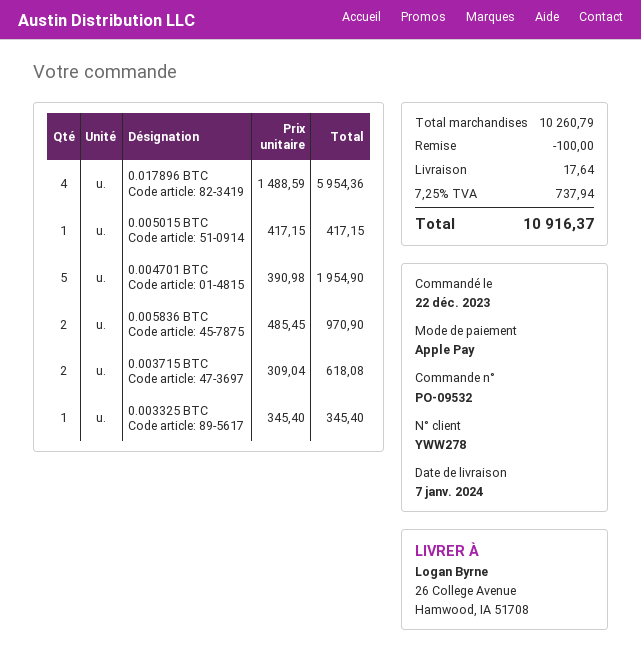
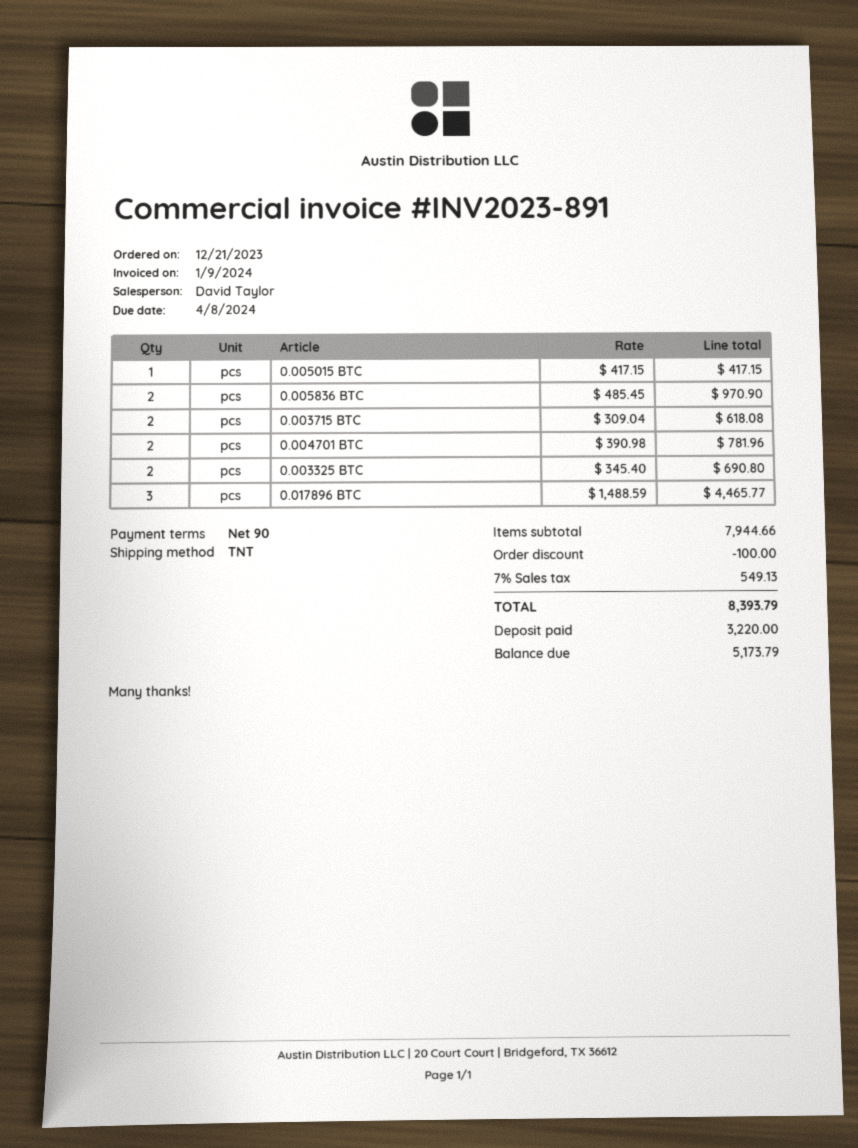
order date: 2023-12-22 -> 2023-12-21
0.017896 BTC: 4 x 1488.59 = 5954.36 -> 3 x 1488.59 = 4465.77
0.004701 BTC: 5 x 390.98 = 1954.90 -> 2 x 390.98 = 781.96
0.003325 BTC: 1 x 345.40 = 345.40 -> 2 x 345.40 = 690.80
subtotal: 10260.79 -> 7944.66
shipping: 17.64 -> none
tax: 7.25% = 737.94 -> 7% = 549.13
total: 10916.37 -> 8393.79

